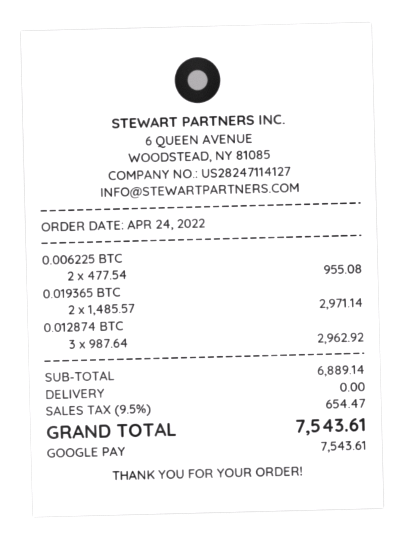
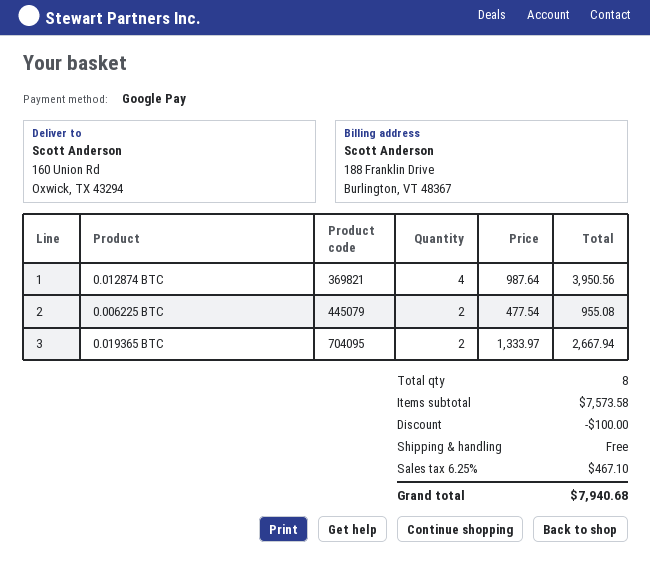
0.019365 BTC: 2 x 1485.57 = 2971.14 -> 2 x 1333.97 = 2667.94
0.012874 BTC: 3 x 987.64 = 2962.92 -> 4 x 987.64 = 3950.56
subtotal: 6889.14 -> 7573.58
discount: none -> 100.00
tax: 9.5% = 654.47 -> 6.25% = 467.10
total: 7543.61 -> 7940.68

